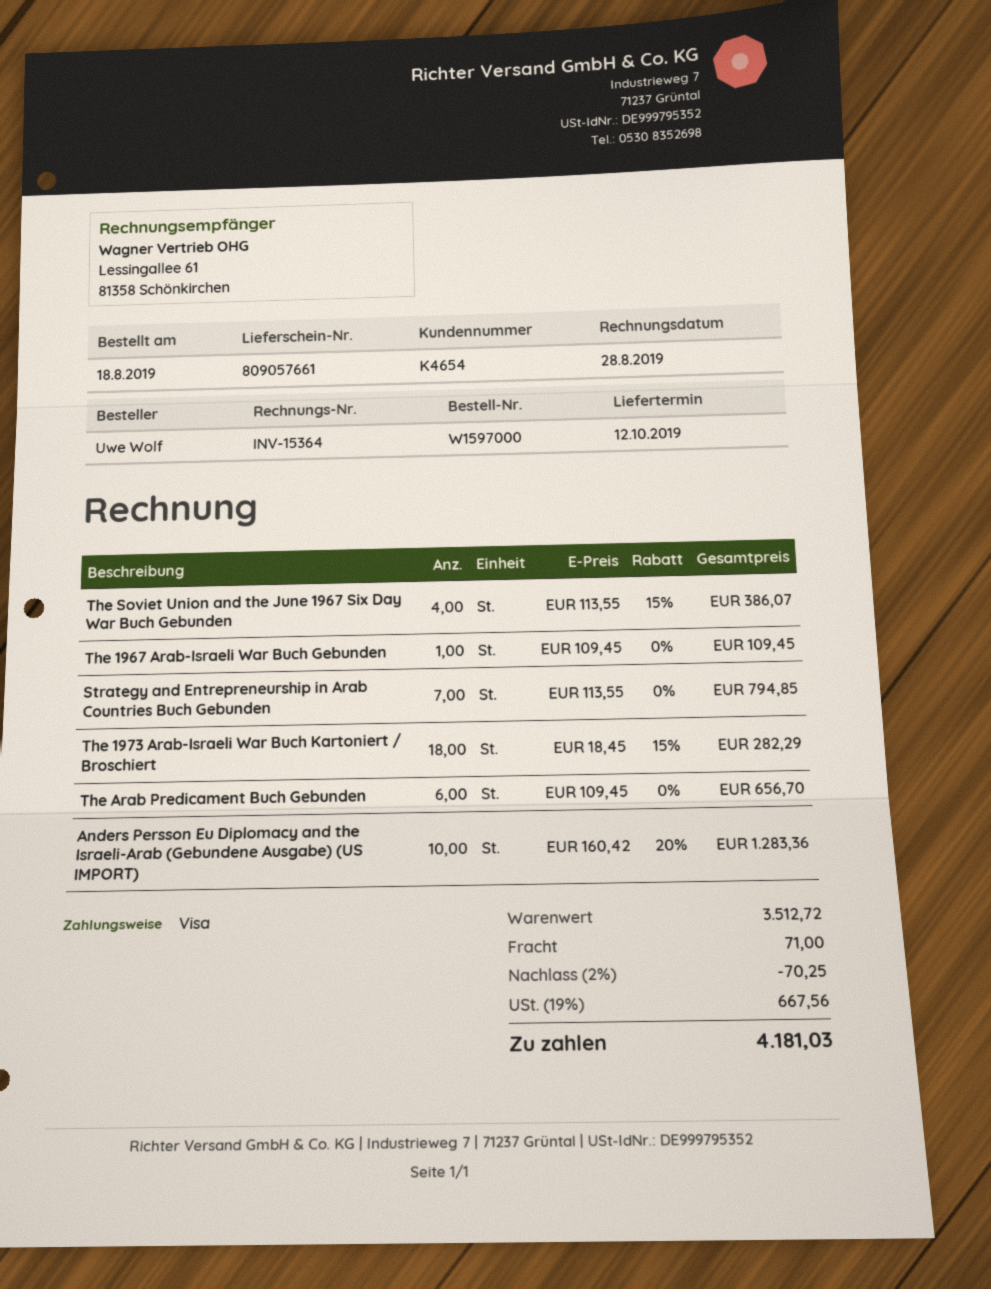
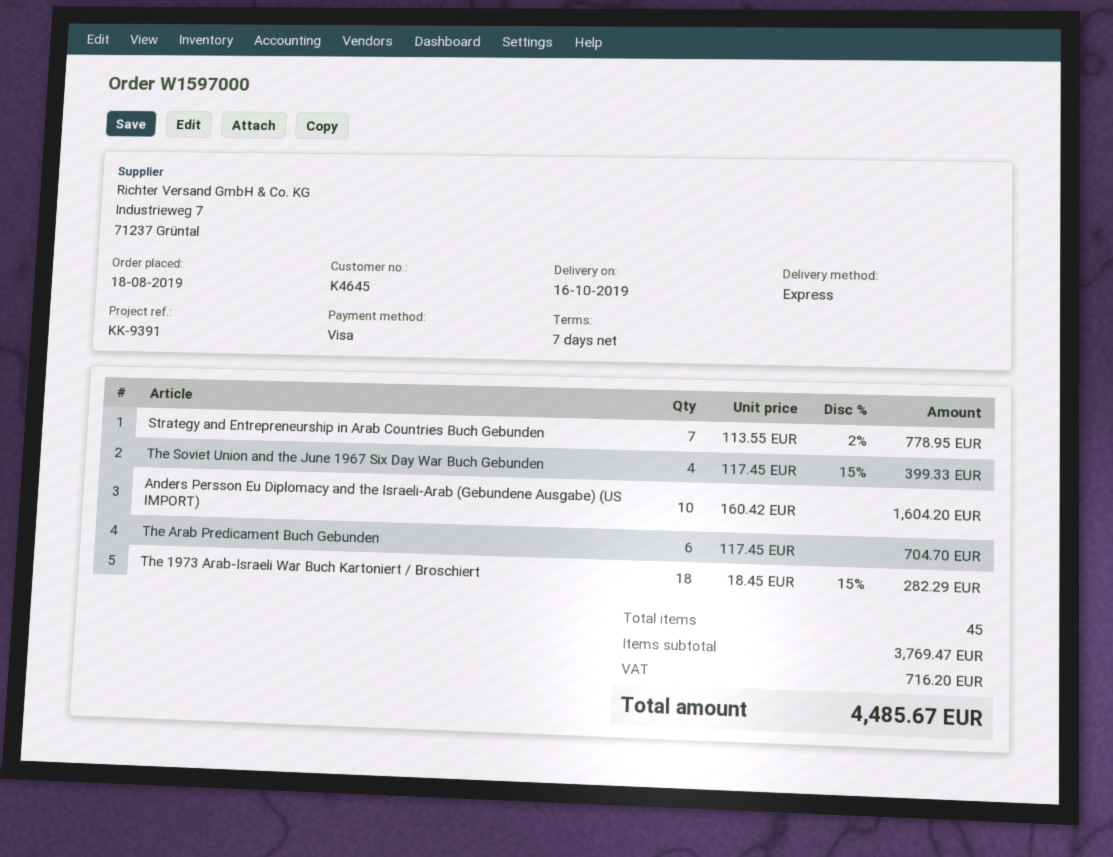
delivery date: 2019-10-12 -> 2019-10-16
customer number: K4654 -> K4645
The Soviet Union and the June 1967 Six Day War Buch Gebunden: 4 x 113.55 - 15% = 386.07 -> 4 x 117.45 - 15% = 399.33
The 1967 Arab-Israeli War Buch Gebunden: 1 x 109.45 = 109.45 -> none
Strategy and Entrepreneurship in Arab Countries Buch Gebunden: 7 x 113.55 = 794.85 -> 7 x 113.55 - 2% = 778.95
The Arab Predicament Buch Gebunden: 6 x 109.45 = 656.70 -> 6 x 117.45 = 704.70
Anders Persson Eu Diplomacy and the Israeli-Arab (Gebundene Ausgabe) (US IMPORT): 10 x 160.42 - 20% = 1283.36 -> 10 x 160.42 = 1604.20
subtotal: 3512.72 -> 3769.47
discount: 2% = 70.25 -> none
shipping: 71.00 -> none
tax: 667.56 -> 716.20
total: 4181.03 -> 4485.67

